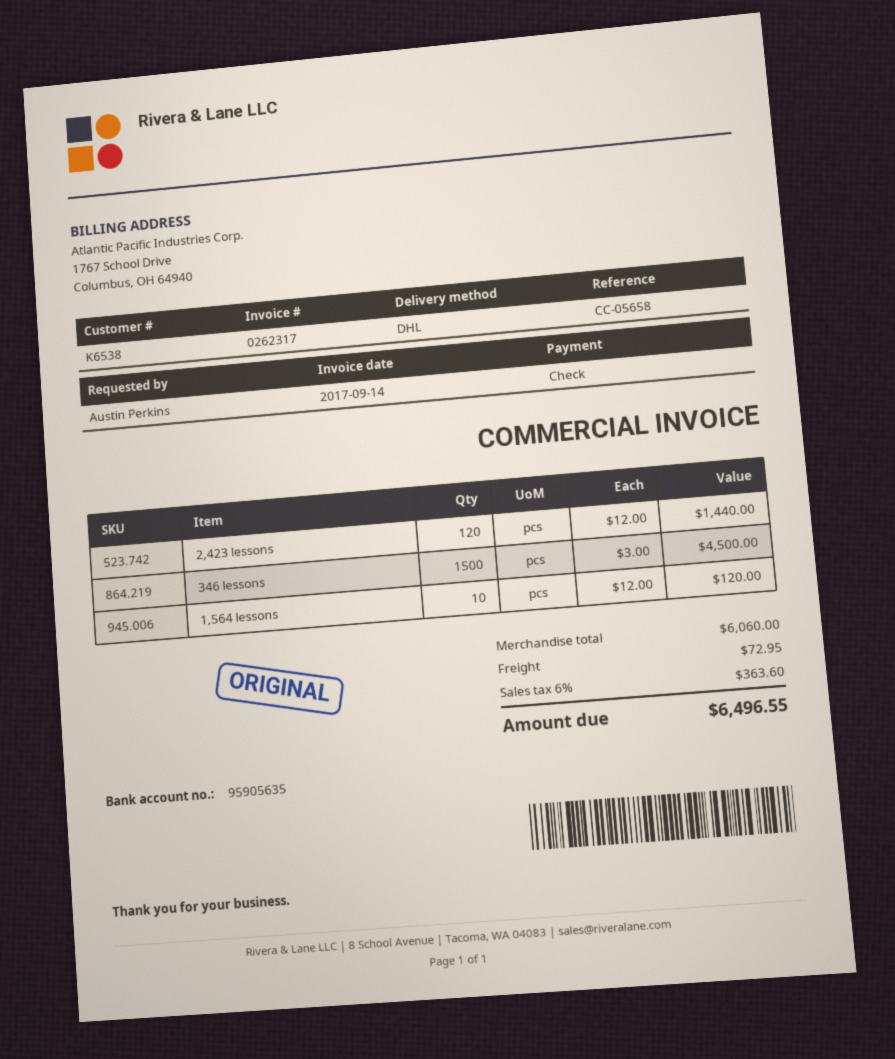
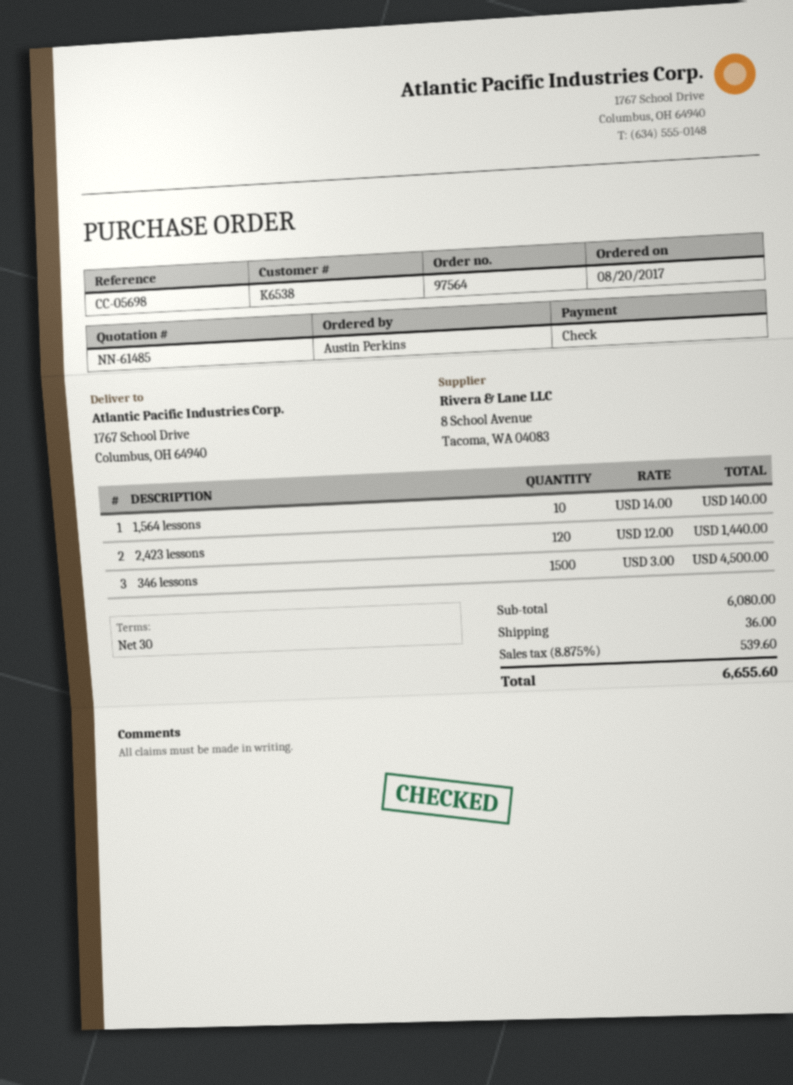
reference: CC-05658 -> CC-05698
1,564 lessons: 10 x 12.00 = 120.00 -> 10 x 14.00 = 140.00
subtotal: 6060.00 -> 6080.00
shipping: 72.95 -> 36.00
tax: 6% = 363.60 -> 8.875% = 539.60
total: 6496.55 -> 6655.60

